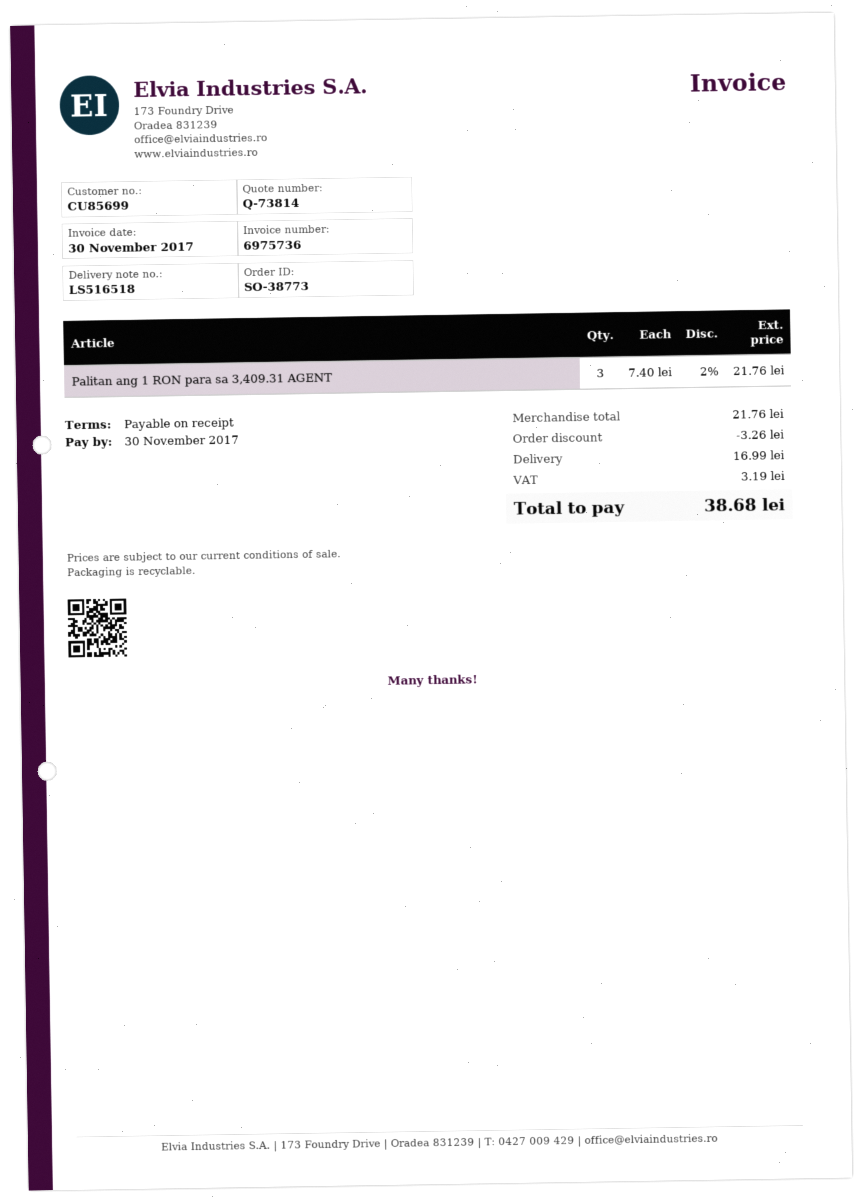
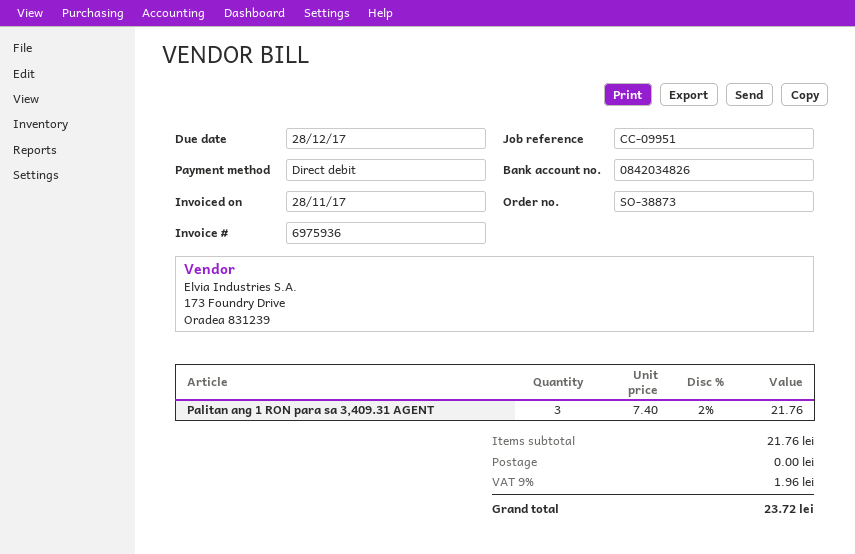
order number: SO-38773 -> SO-38873
invoice number: 6975736 -> 6975936
invoice date: 2017-11-30 -> 2017-11-28
due date: 2017-11-30 -> 2017-12-28
discount: 3.26 -> none
shipping: 16.99 -> 0.00
tax: 3.19 -> 1.96
total: 38.68 -> 23.72

